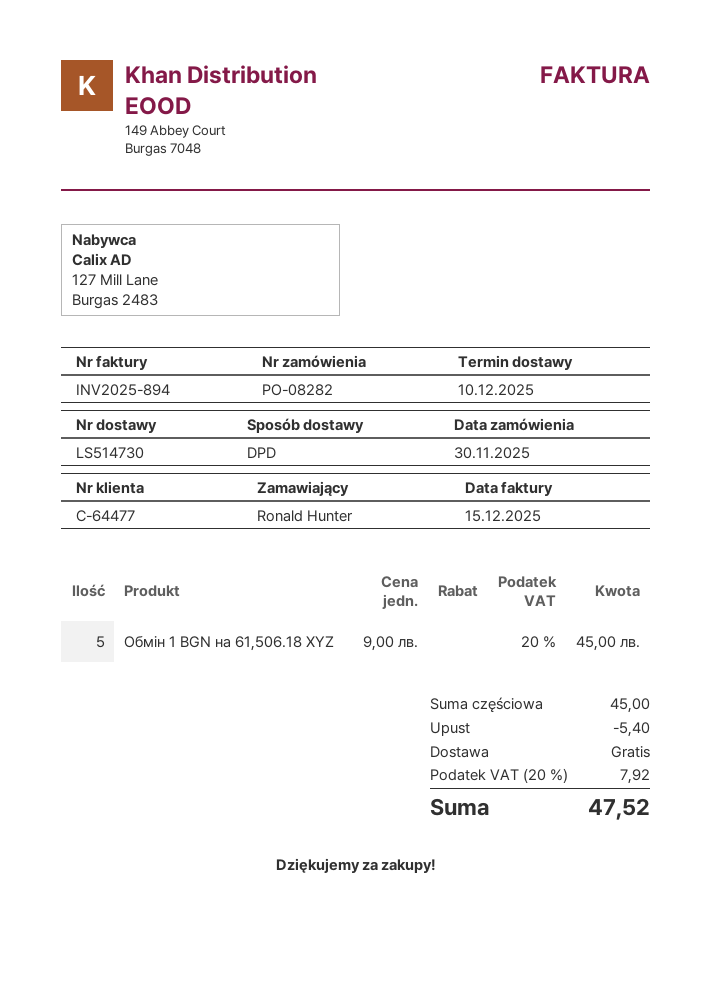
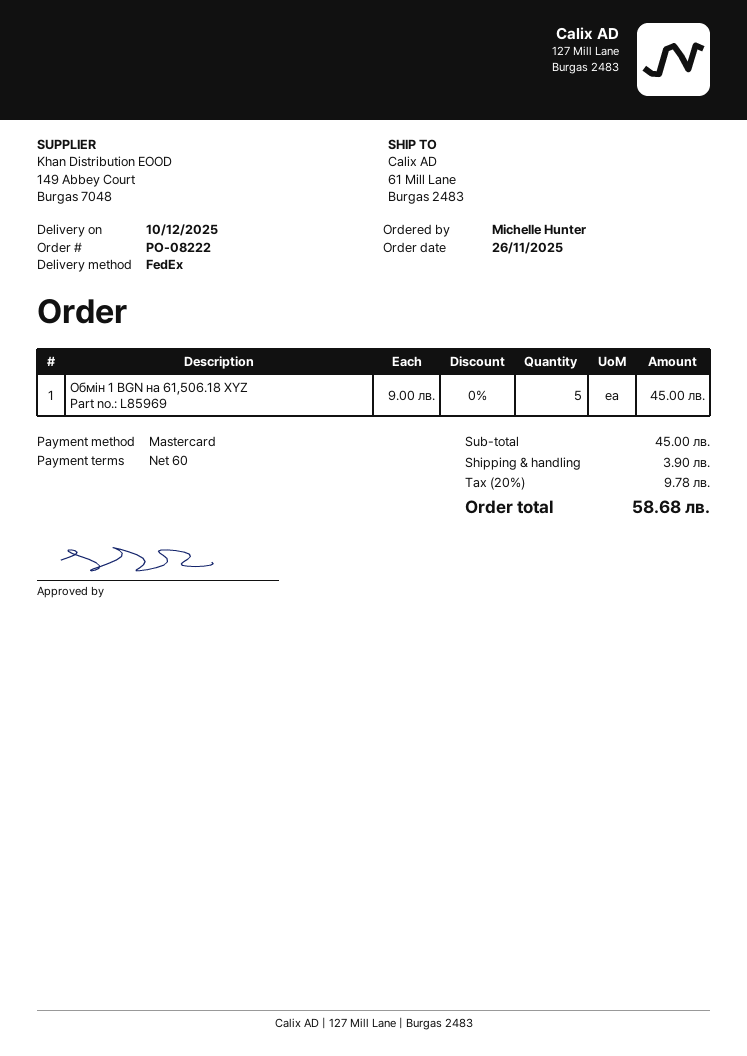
order number: PO-08282 -> PO-08222
order date: 2025-11-30 -> 2025-11-26
ordered by: Ronald Hunter -> Michelle Hunter
shipping method: DPD -> FedEx
discount: 5.40 -> none
shipping: 0.00 -> 3.90
tax: 20% = 7.92 -> 20% = 9.78
total: 47.52 -> 58.68

